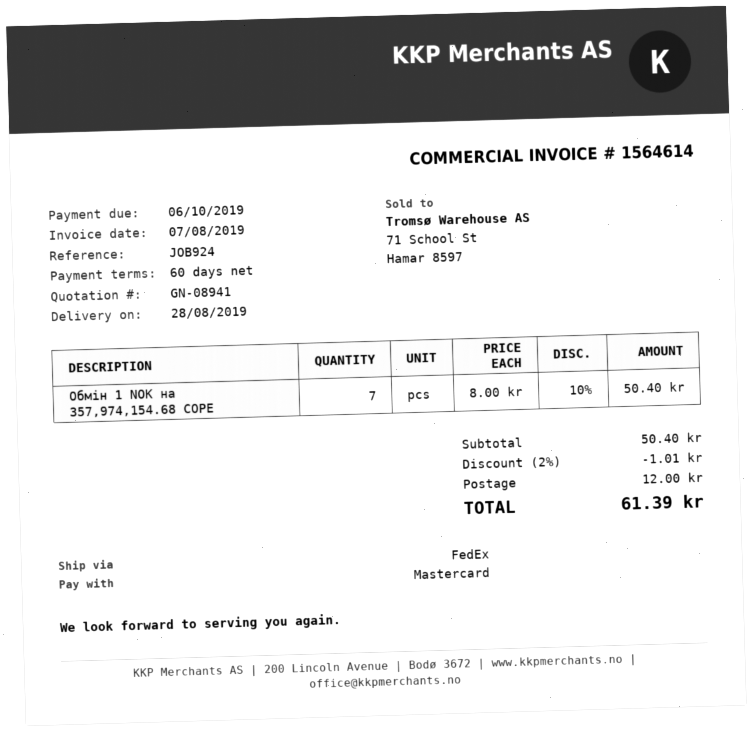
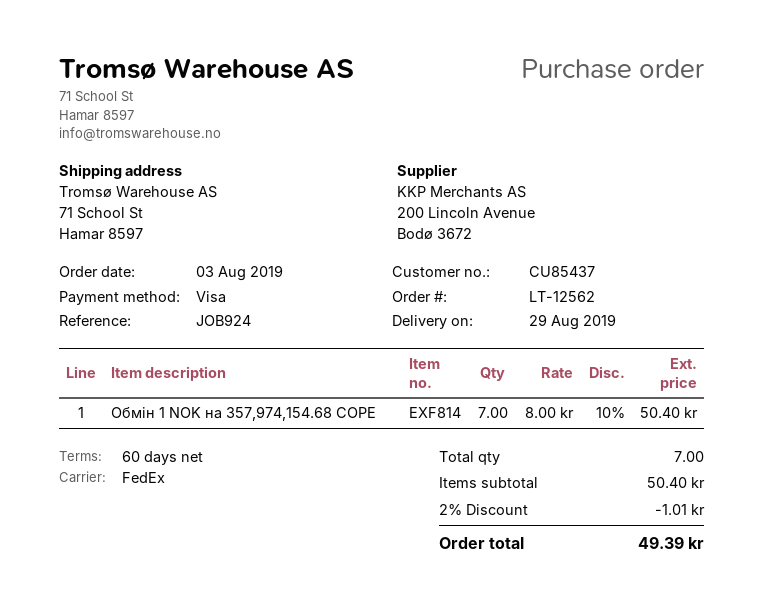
delivery date: 2019-08-28 -> 2019-08-29
payment method: Mastercard -> Visa
shipping: 12.00 -> none
total: 61.39 -> 49.39

